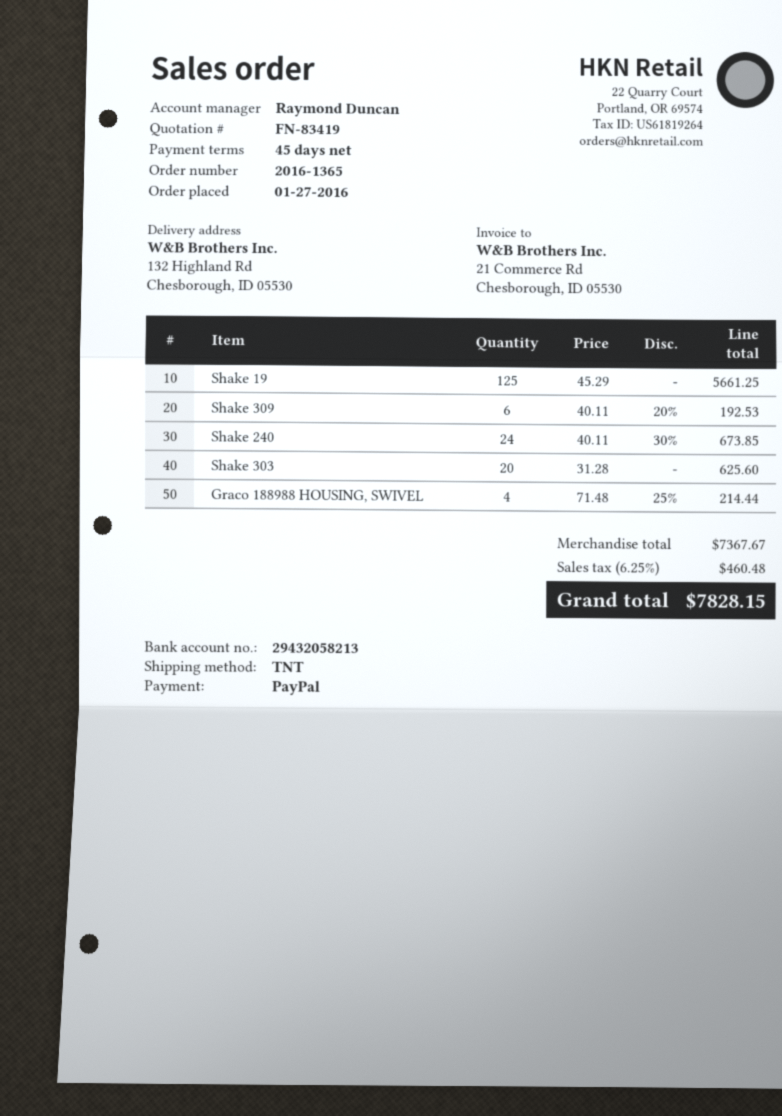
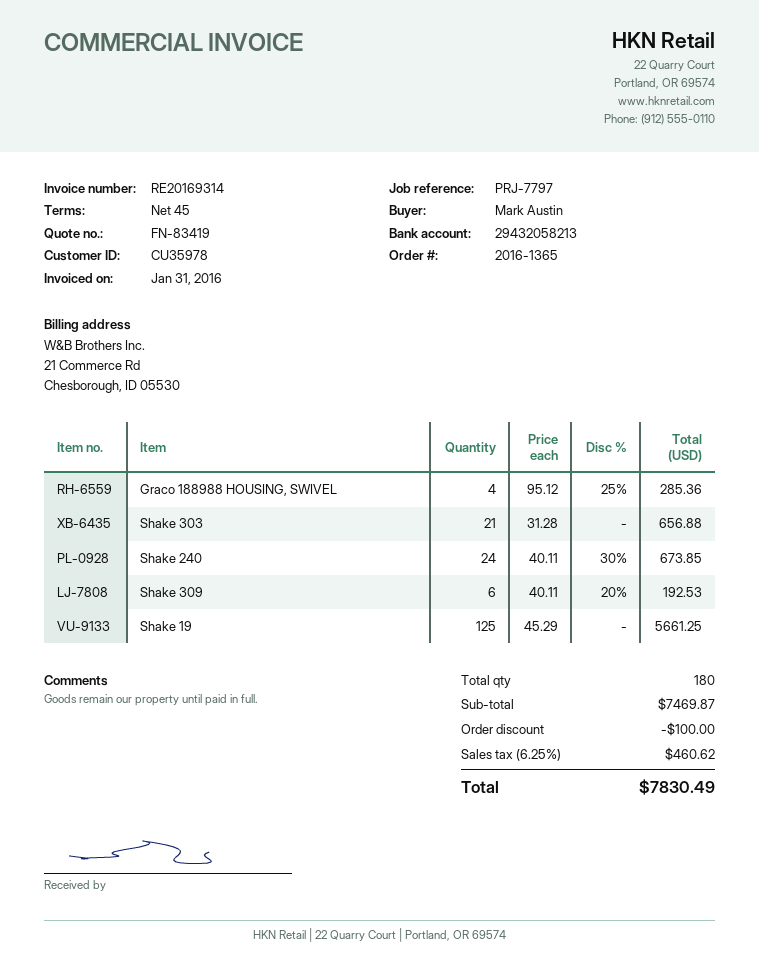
Shake 303: 20 x 31.28 = 625.60 -> 21 x 31.28 = 656.88
Graco 188988 HOUSING, SWIVEL: 4 x 71.48 - 25% = 214.44 -> 4 x 95.12 - 25% = 285.36
subtotal: 7367.67 -> 7469.87
discount: none -> 100.00
tax: 6.25% = 460.48 -> 6.25% = 460.62
total: 7828.15 -> 7830.49

